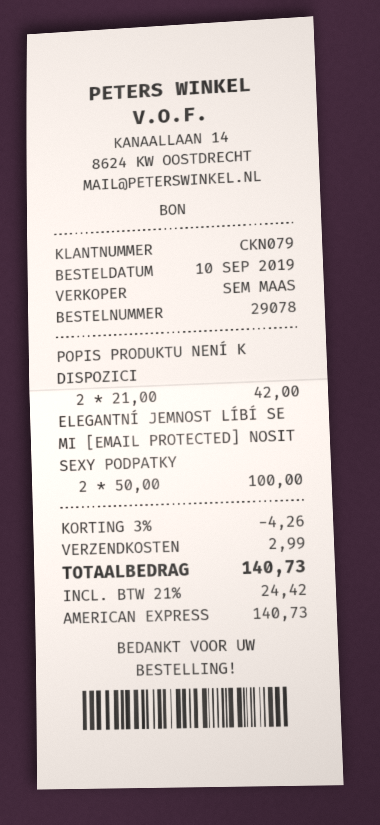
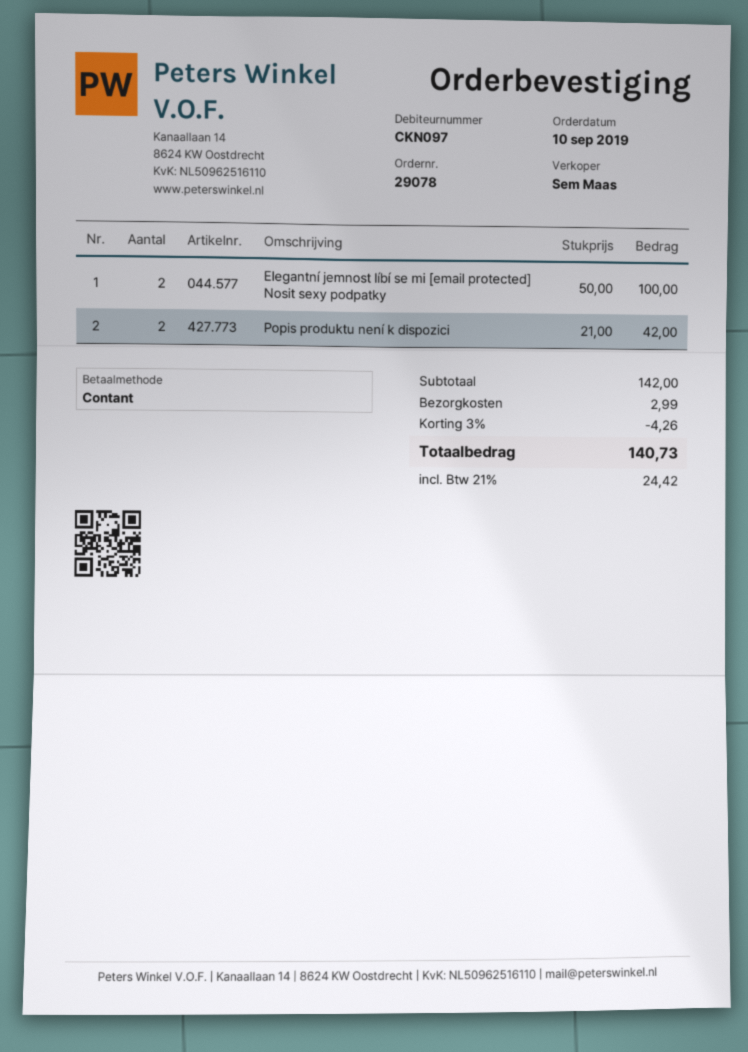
customer number: CKN079 -> CKN097
payment method: American Express -> cash

